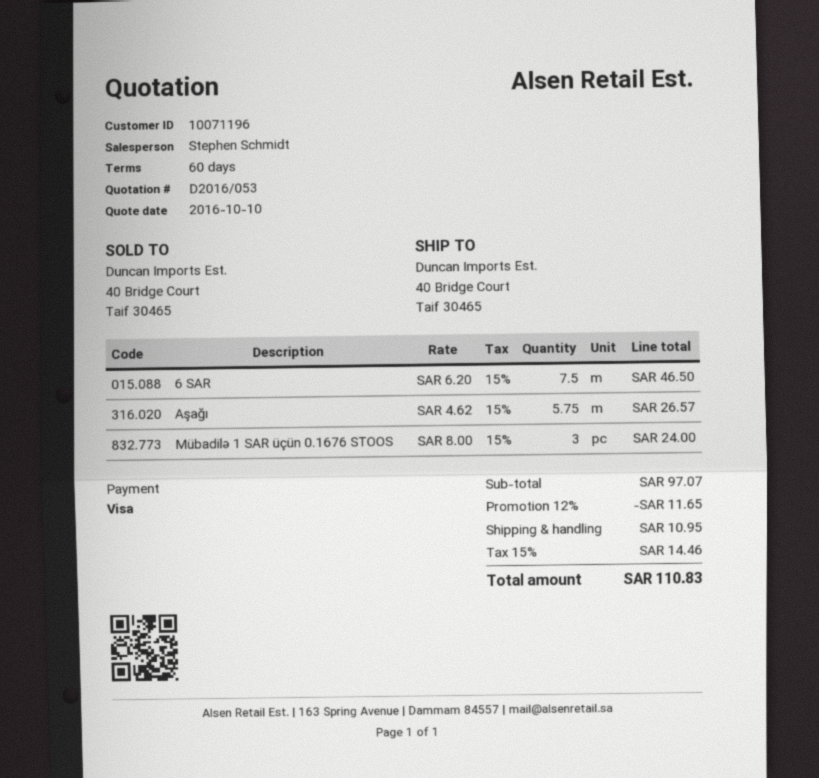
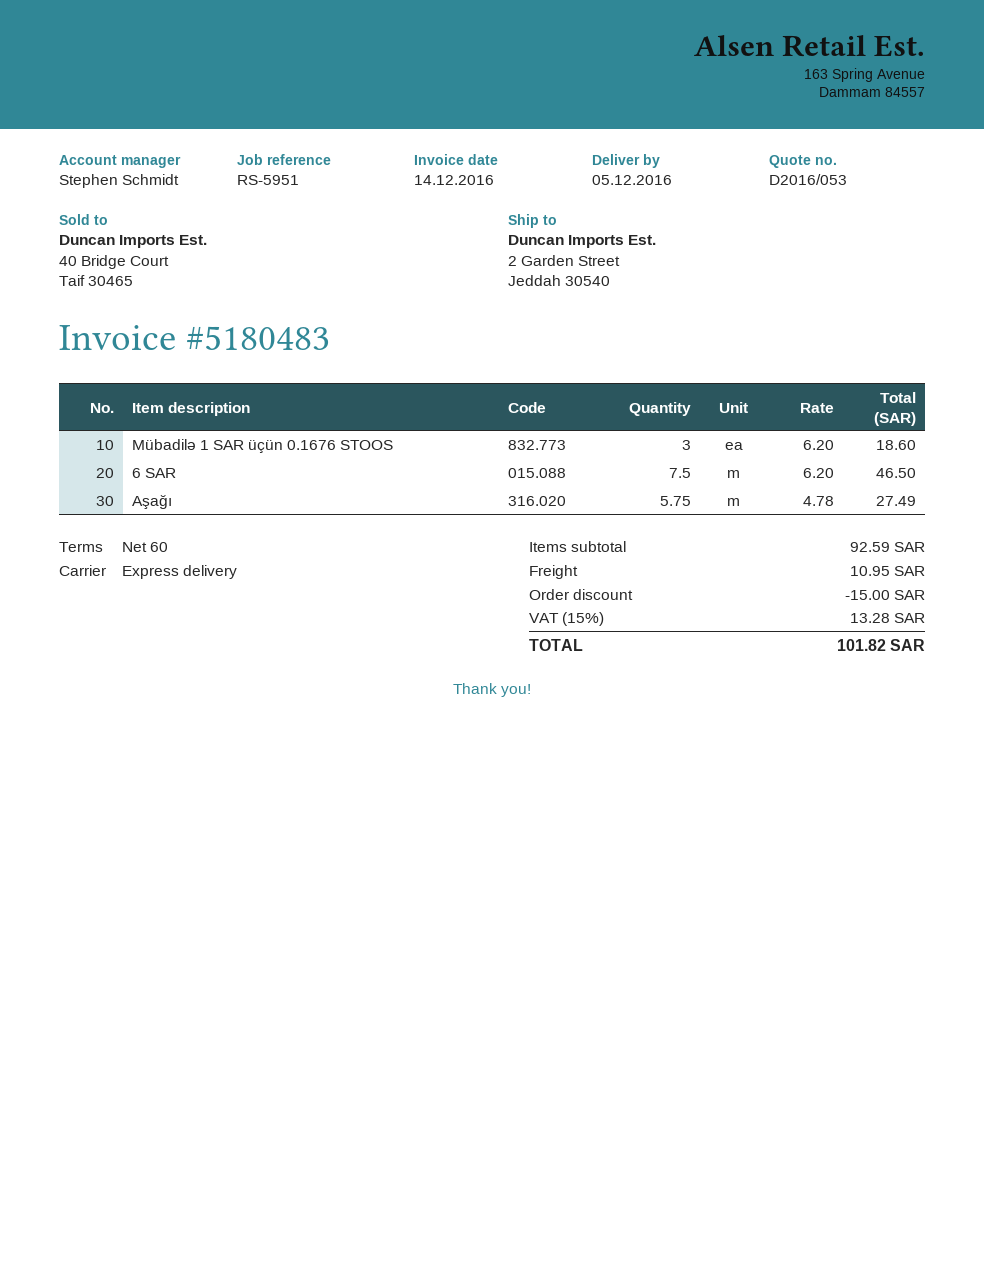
ship to: 40 Bridge Court, Taif 30465 -> 2 Garden Street, Jeddah 30540
Aşağı: 5.75 x 4.62 = 26.57 -> 5.75 x 4.78 = 27.49
Mübadilə 1 SAR üçün 0.1676 STOOS: 3 x 8.00 = 24.00 -> 3 x 6.20 = 18.60
subtotal: 97.07 -> 92.59
discount: 11.65 -> 15.00
tax: 15% = 14.46 -> 15% = 13.28
total: 110.83 -> 101.82

